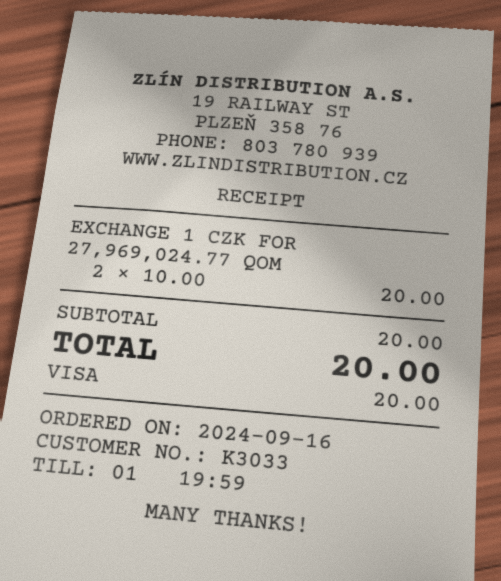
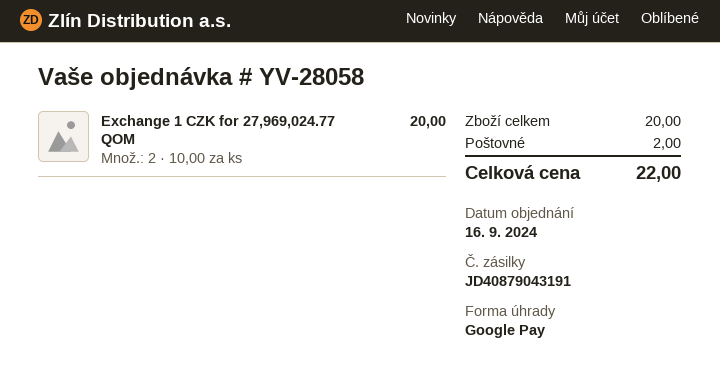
payment method: Visa -> Google Pay
shipping: none -> 2.00
total: 20.00 -> 22.00

